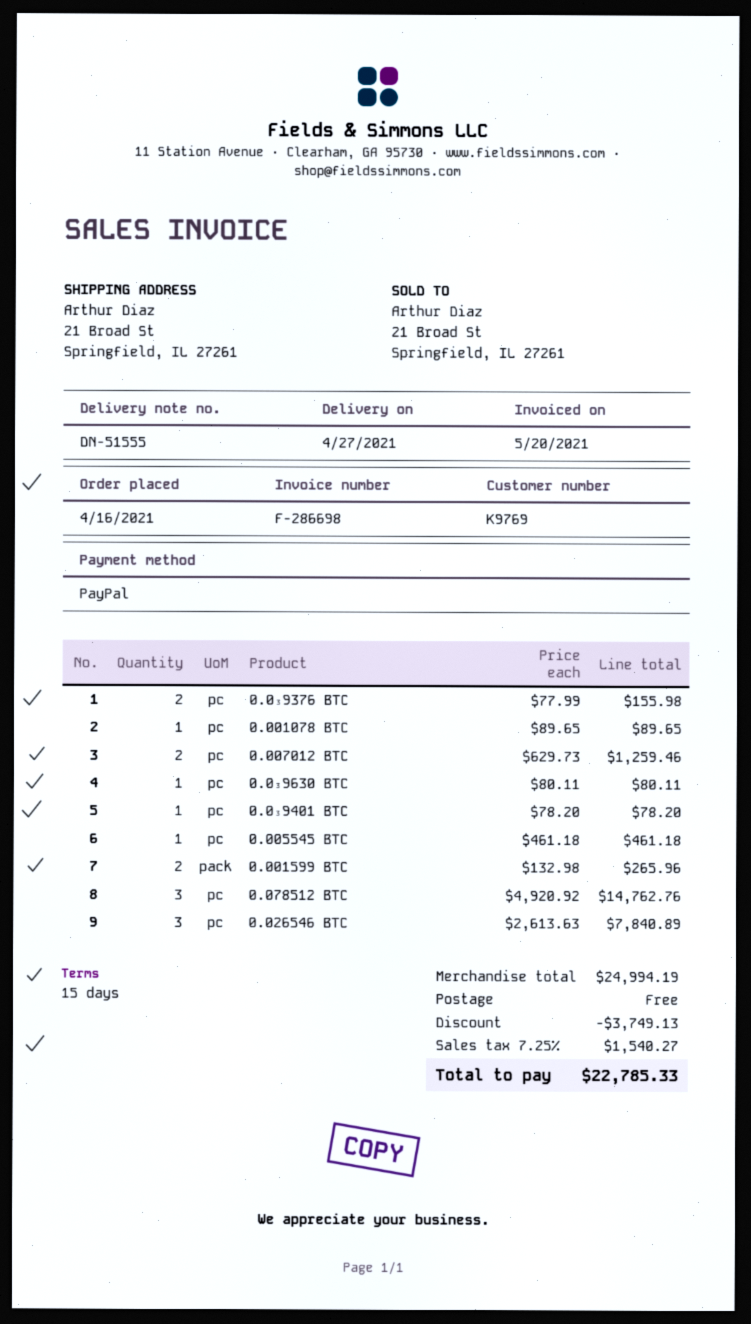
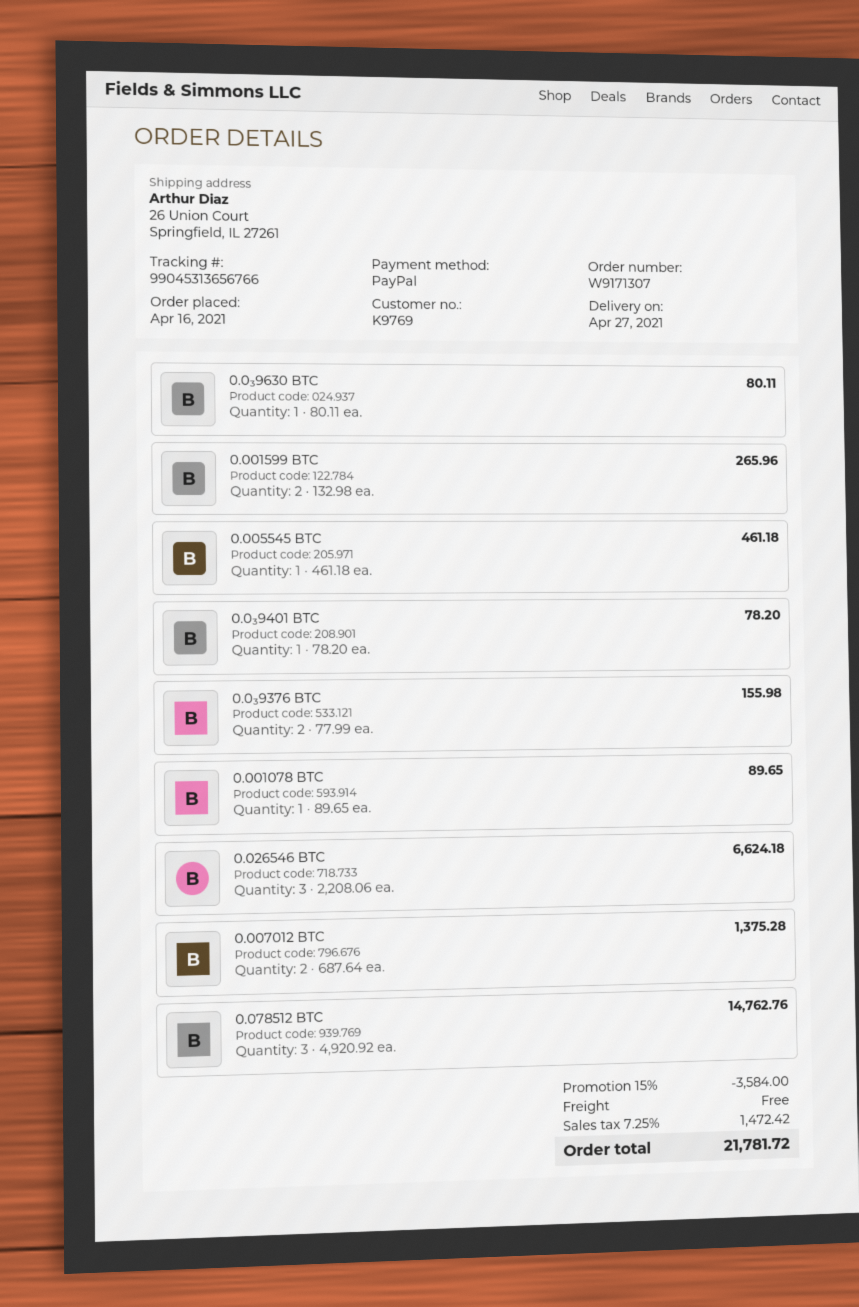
ship to: 21 Broad St, Springfield, IL 27261 -> 26 Union Court, Springfield, IL 27261
0.007012 BTC: 2 x 629.73 = 1259.46 -> 2 x 687.64 = 1375.28
0.026546 BTC: 3 x 2613.63 = 7840.89 -> 3 x 2208.06 = 6624.18
discount: 3749.13 -> 3584.00
tax: 7.25% = 1540.27 -> 7.25% = 1472.42
total: 22785.33 -> 21781.72

